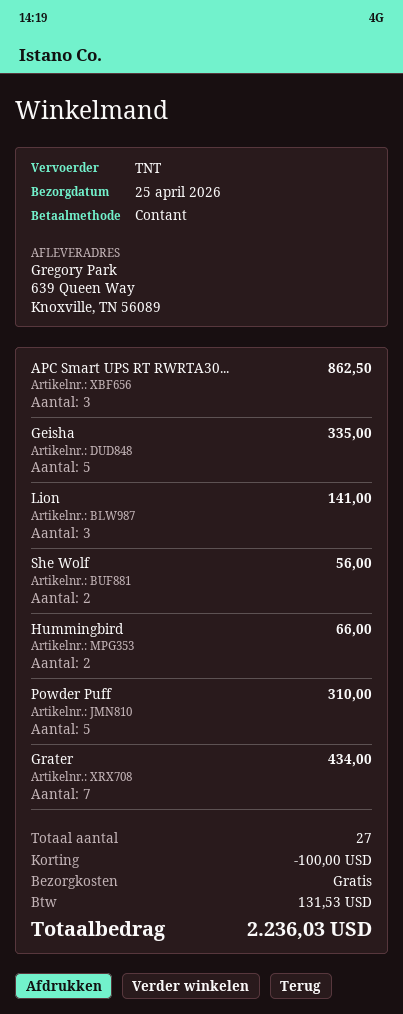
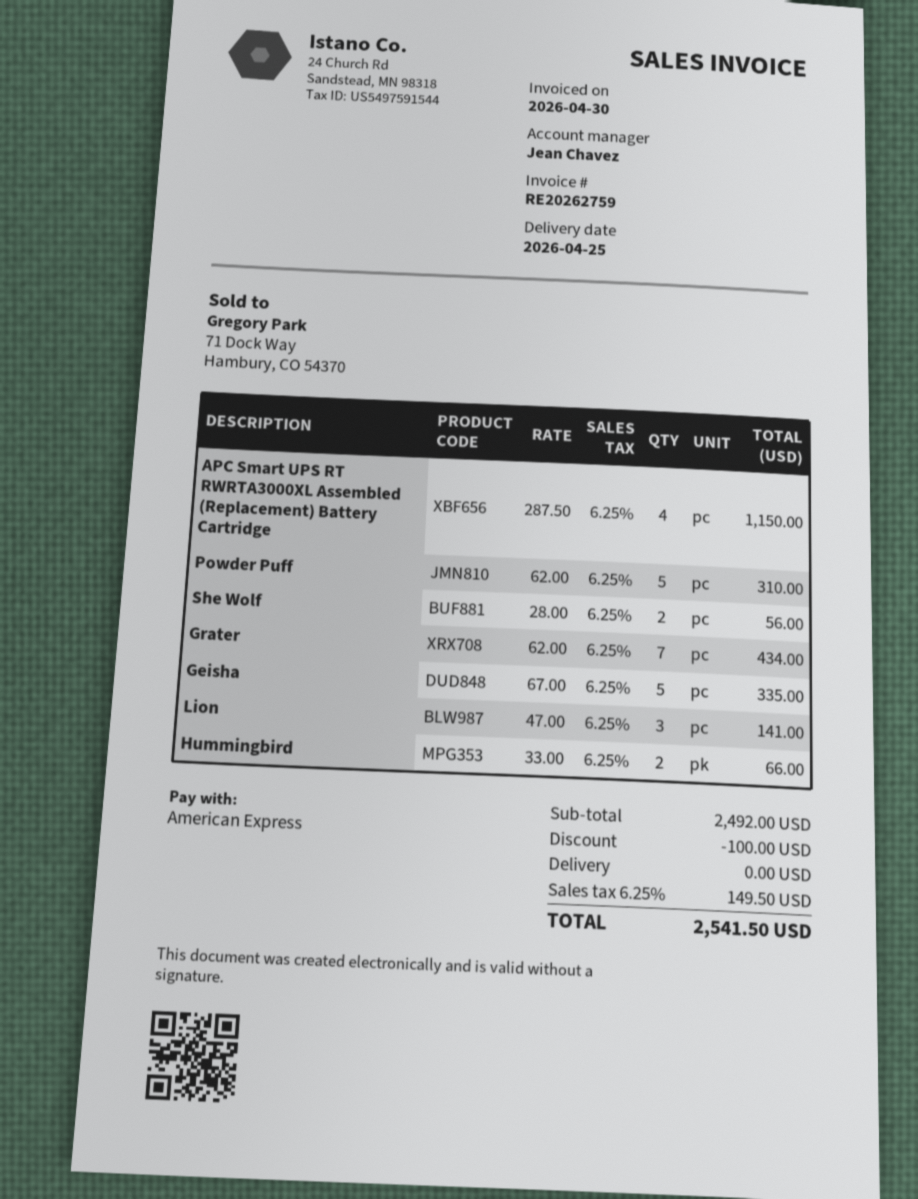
payment method: cash -> American Express
APC Smart UPS RT RWRTA30...: 3 for 862.50 -> 4 for 1150.00
tax: 131.53 -> 149.50
total: 2236.03 -> 2541.50

